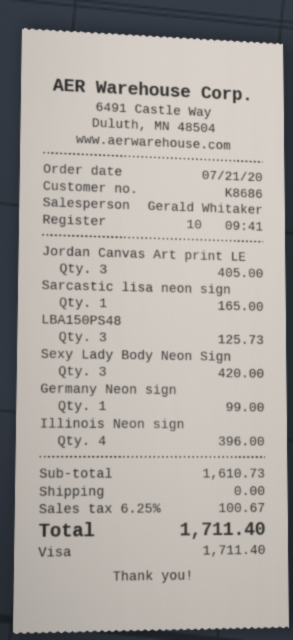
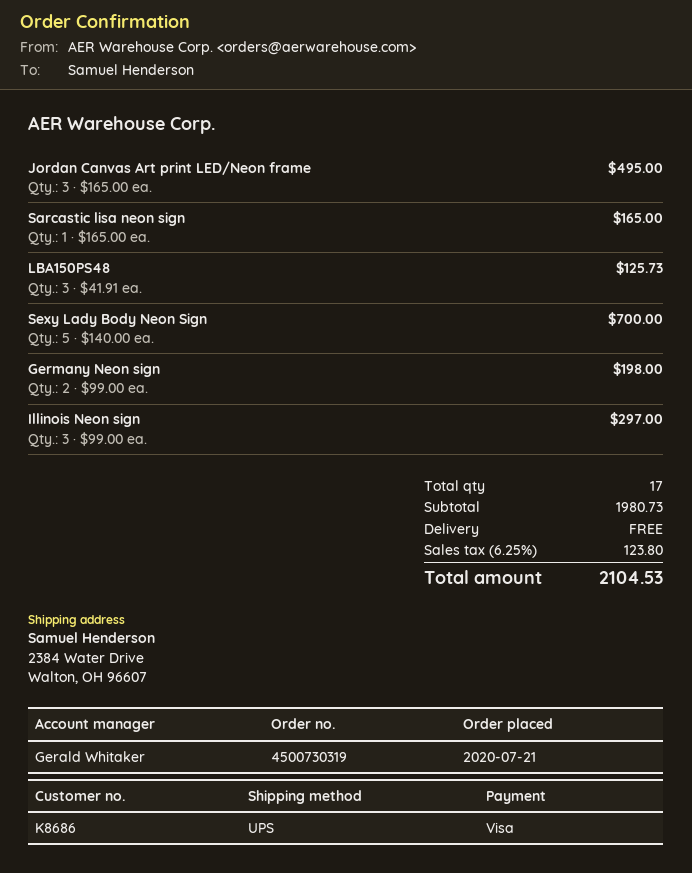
Jordan Canvas Art print LE: 3 for 405.00 -> 3 for 495.00
Sexy Lady Body Neon Sign: 3 for 420.00 -> 5 for 700.00
Germany Neon sign: 1 for 99.00 -> 2 for 198.00
Illinois Neon sign: 4 for 396.00 -> 3 for 297.00
subtotal: 1610.73 -> 1980.73
tax: 6.25% = 100.67 -> 6.25% = 123.80
total: 1711.40 -> 2104.53

